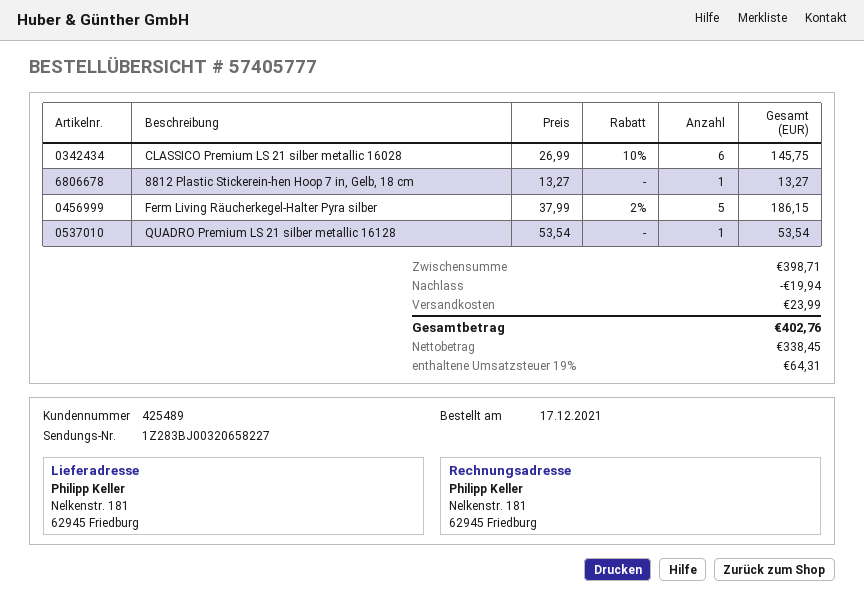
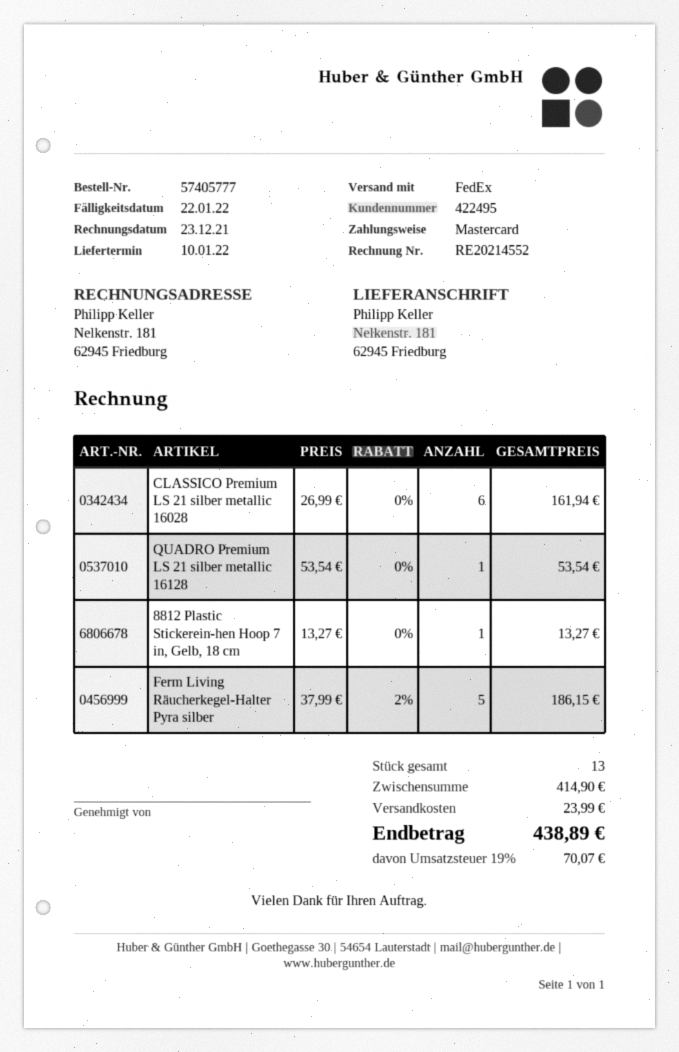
customer number: 425489 -> 422495
CLASSICO Premium LS 21 silber metallic 16028: 6 x 26.99 - 10% = 145.75 -> 6 x 26.99 = 161.94
subtotal: 398.71 -> 414.90
discount: 19.94 -> none
tax: 19% = 64.31 -> 19% = 70.07
total: 402.76 -> 438.89

